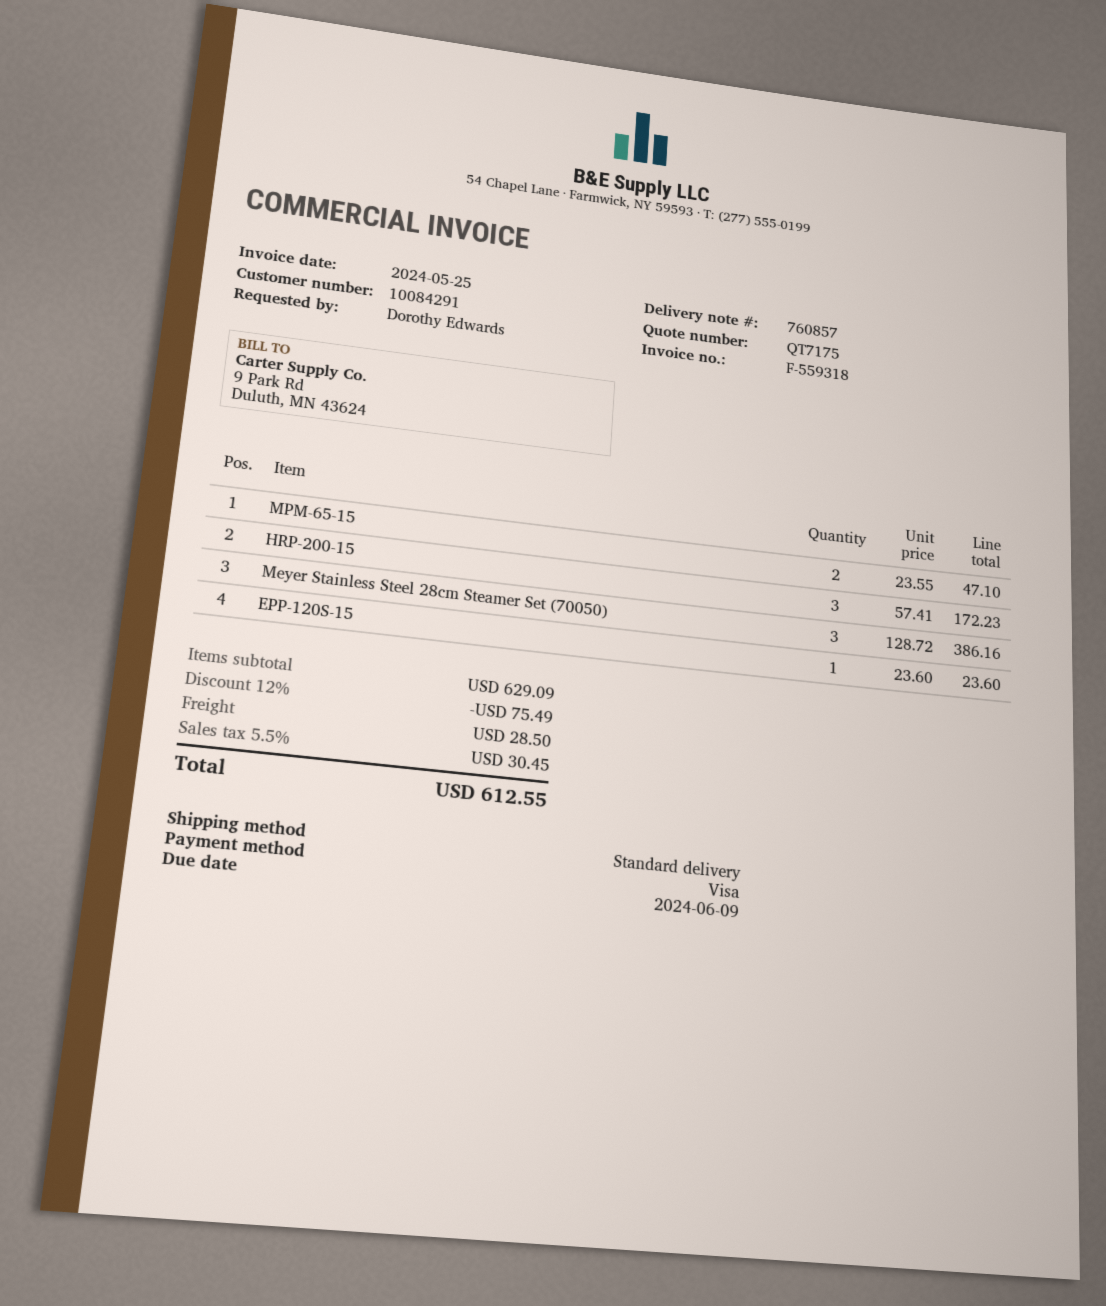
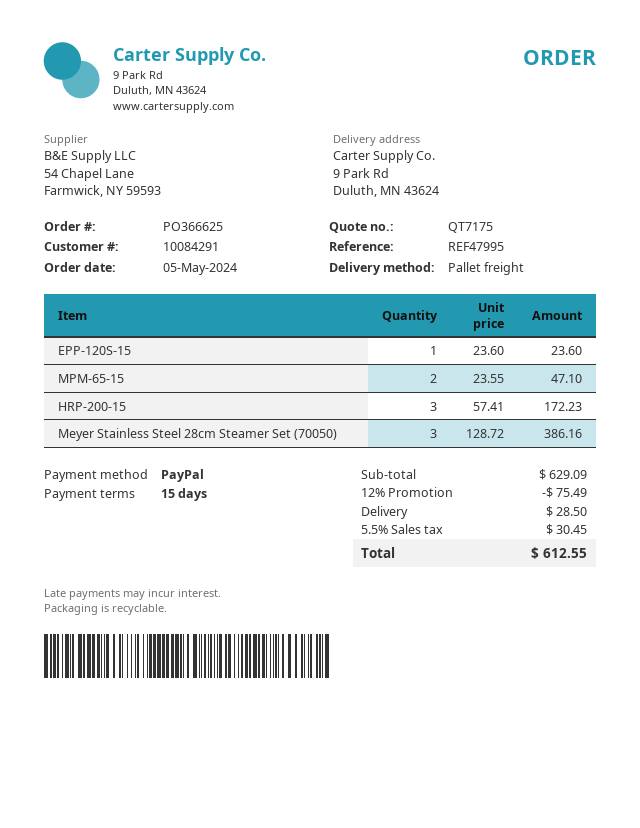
payment method: Visa -> PayPal
shipping method: standard -> pallet freight

